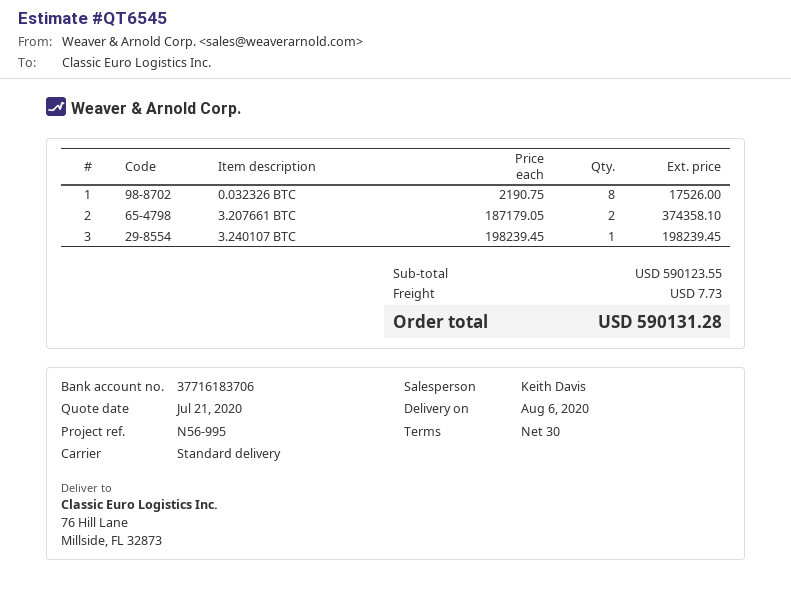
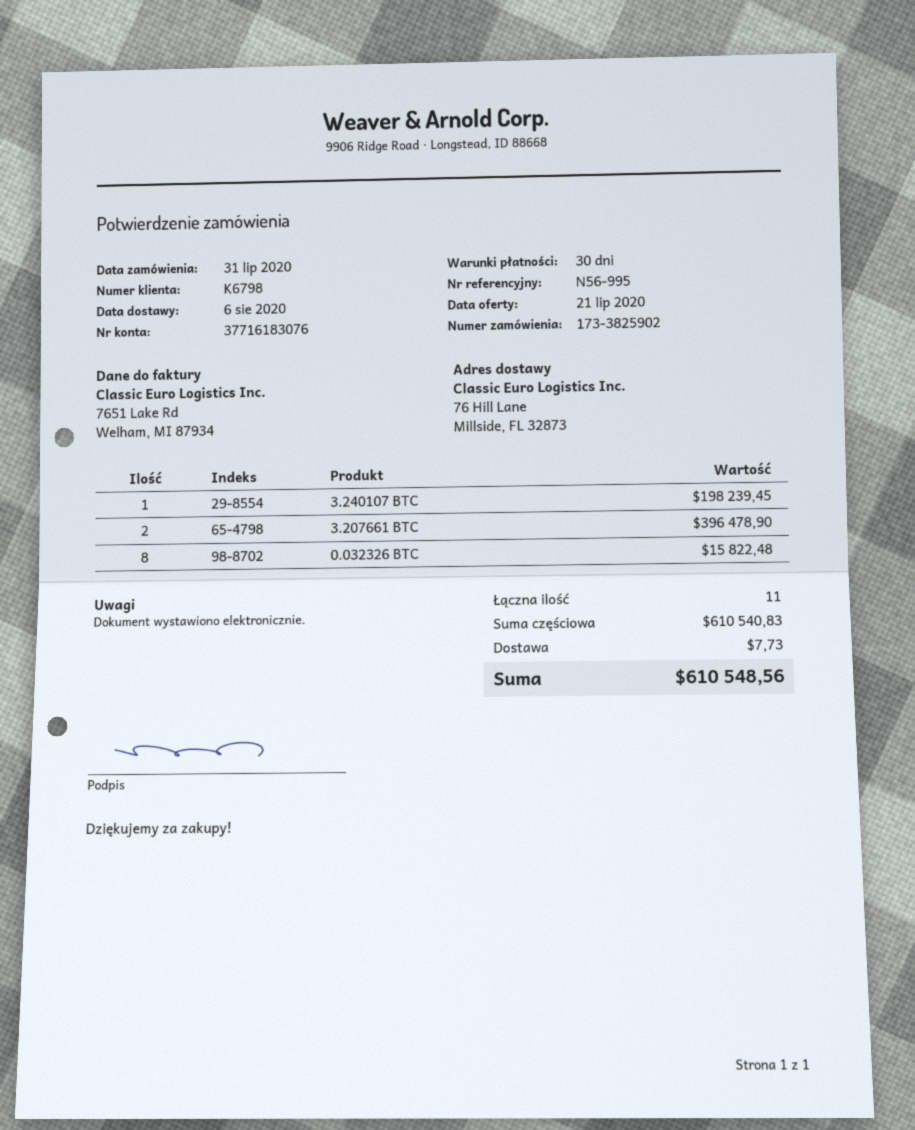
bank account: 37716183706 -> 37716183076
0.032326 BTC: 8 for 17526.00 -> 8 for 15822.48
3.207661 BTC: 2 for 374358.10 -> 2 for 396478.90
subtotal: 590123.55 -> 610540.83
total: 590131.28 -> 610548.56

